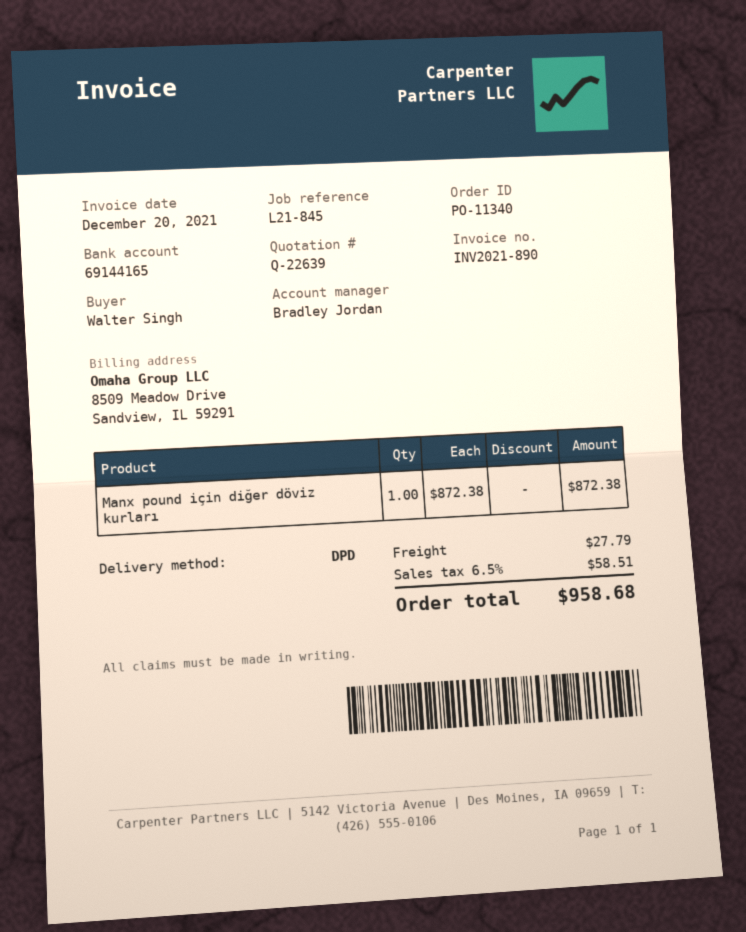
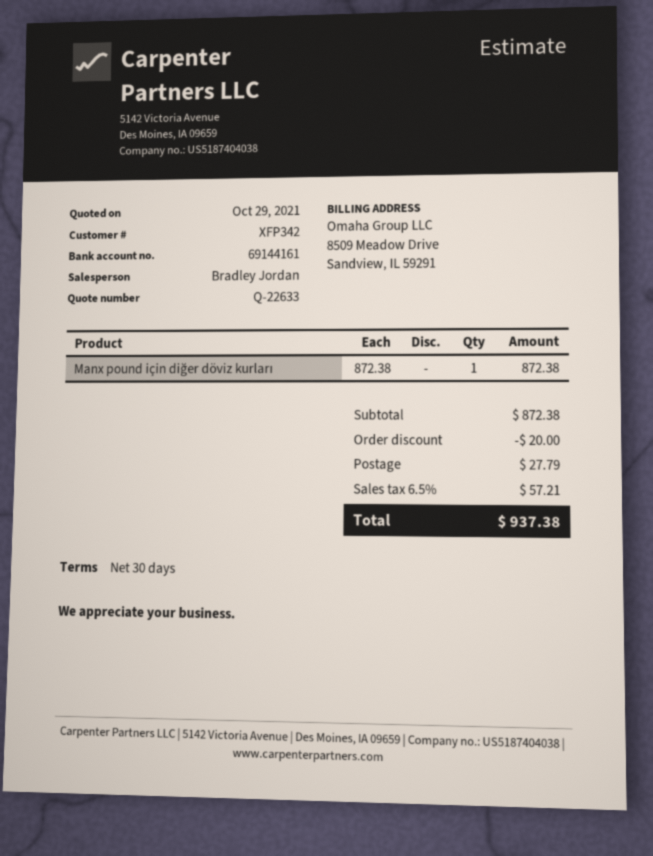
quote number: Q-22639 -> Q-22633
bank account: 69144165 -> 69144161
discount: none -> 20.00
tax: 6.5% = 58.51 -> 6.5% = 57.21
total: 958.68 -> 937.38

